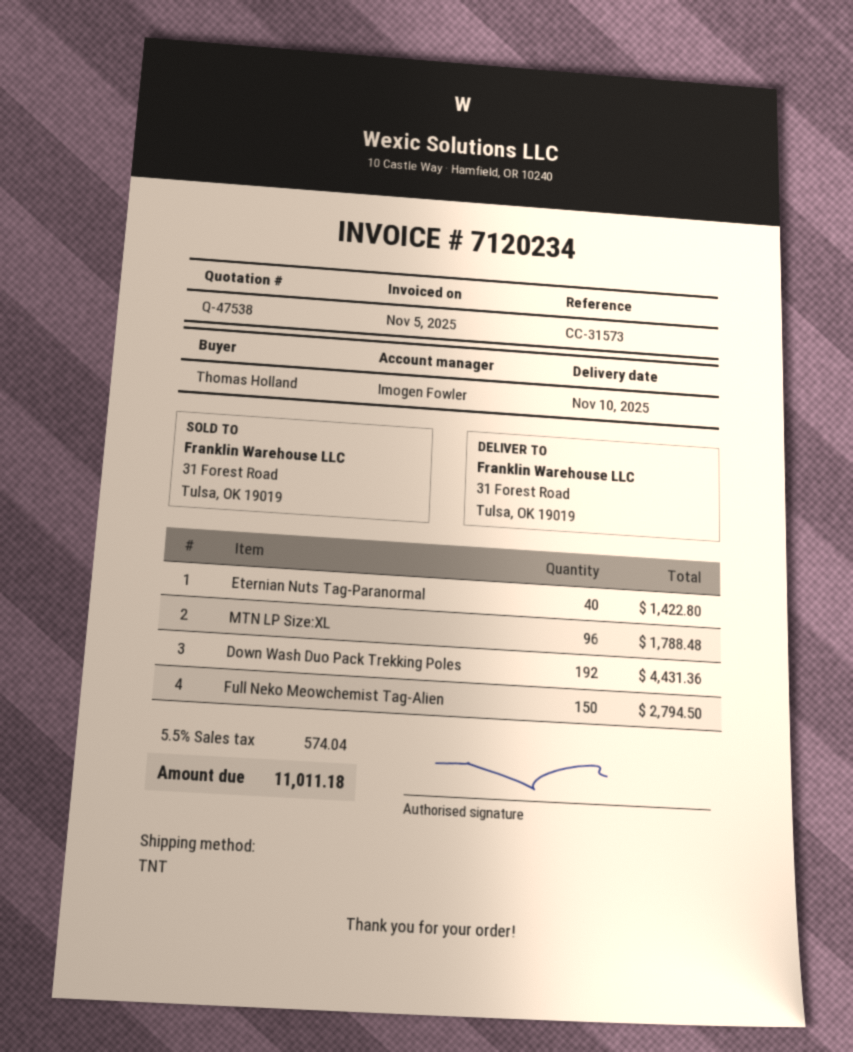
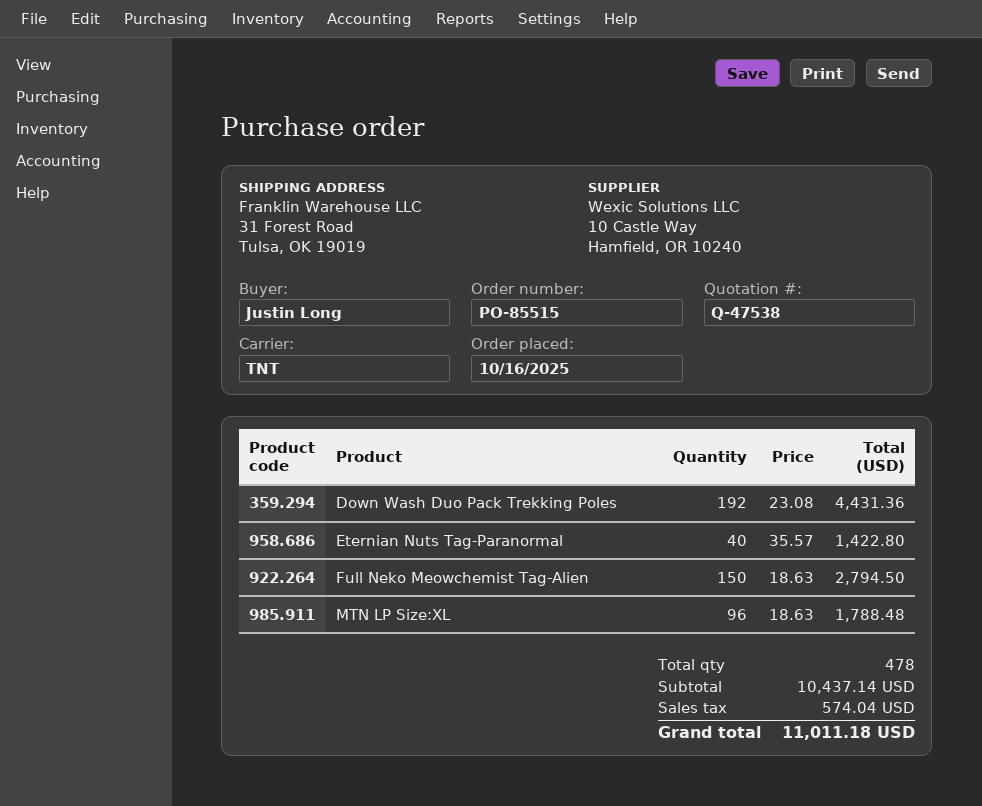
ordered by: Thomas Holland -> Justin Long

